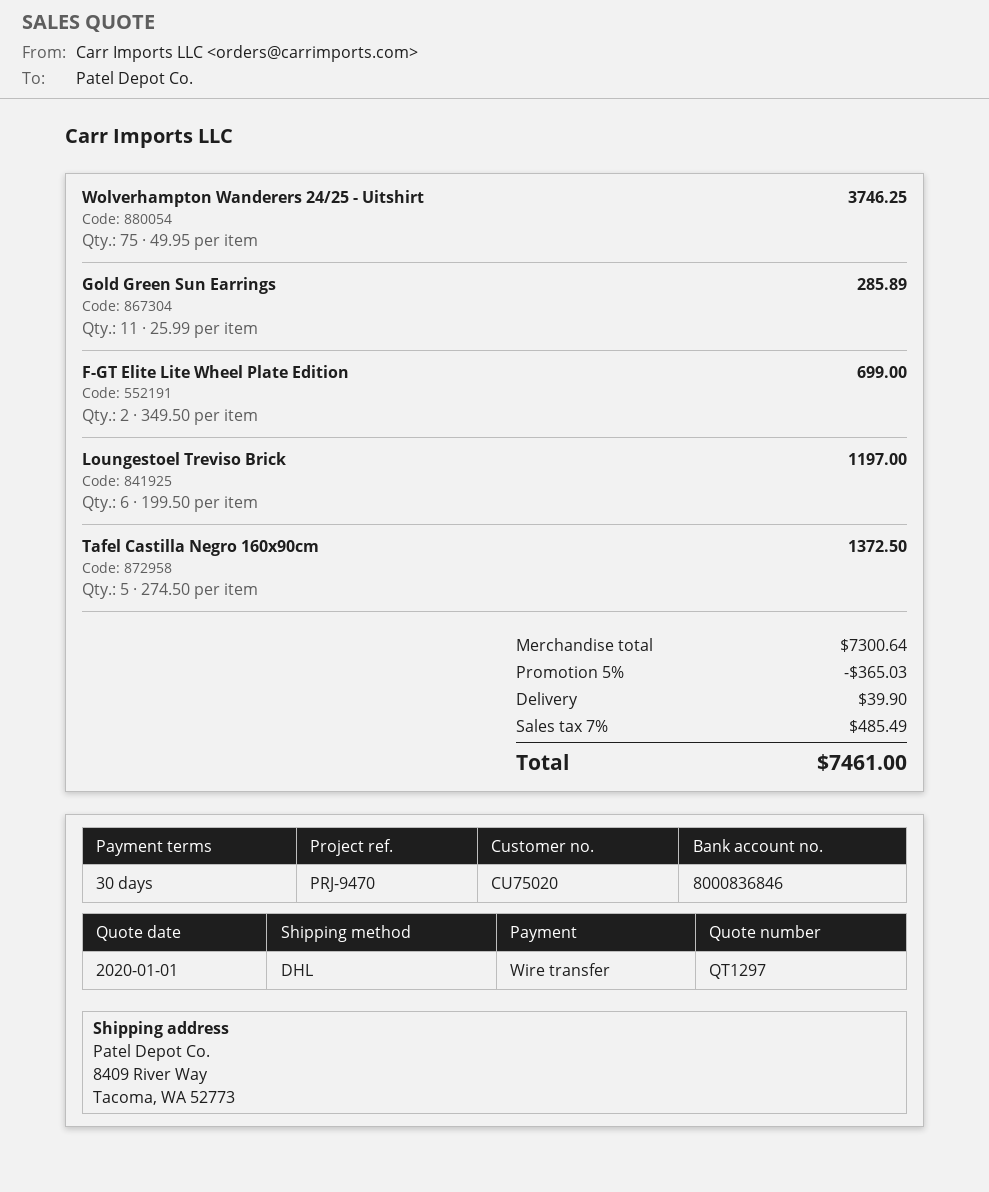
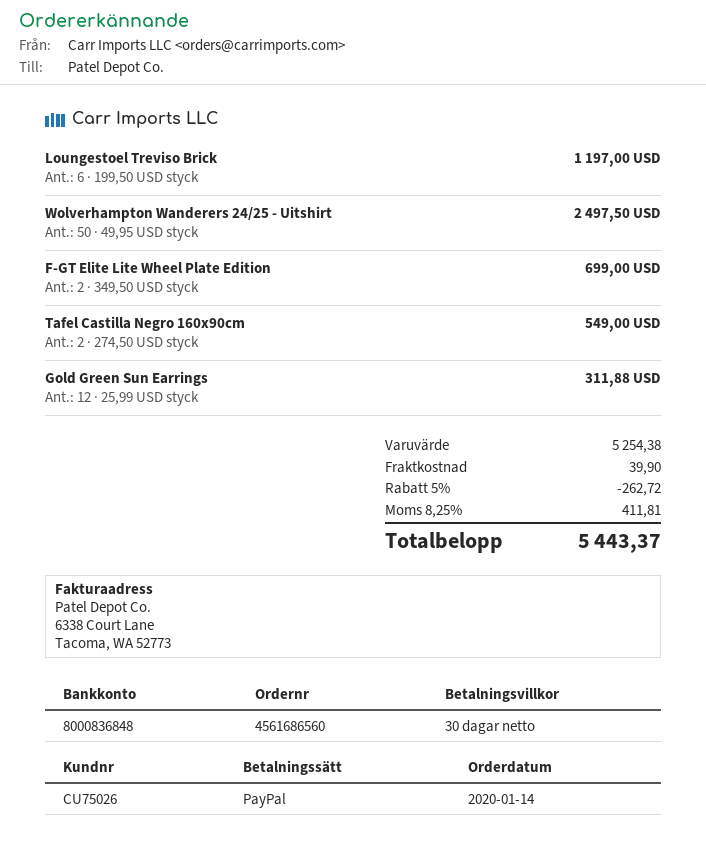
customer number: CU75020 -> CU75026
payment method: bank transfer -> PayPal
bank account: 8000836846 -> 8000836848
Wolverhampton Wanderers 24/25 - Uitshirt: 75 x 49.95 = 3746.25 -> 50 x 49.95 = 2497.50
Gold Green Sun Earrings: 11 x 25.99 = 285.89 -> 12 x 25.99 = 311.88
Tafel Castilla Negro 160x90cm: 5 x 274.50 = 1372.50 -> 2 x 274.50 = 549.00
subtotal: 7300.64 -> 5254.38
discount: 5% = 365.03 -> 5% = 262.72
tax: 7% = 485.49 -> 8.25% = 411.81
total: 7461.00 -> 5443.37

